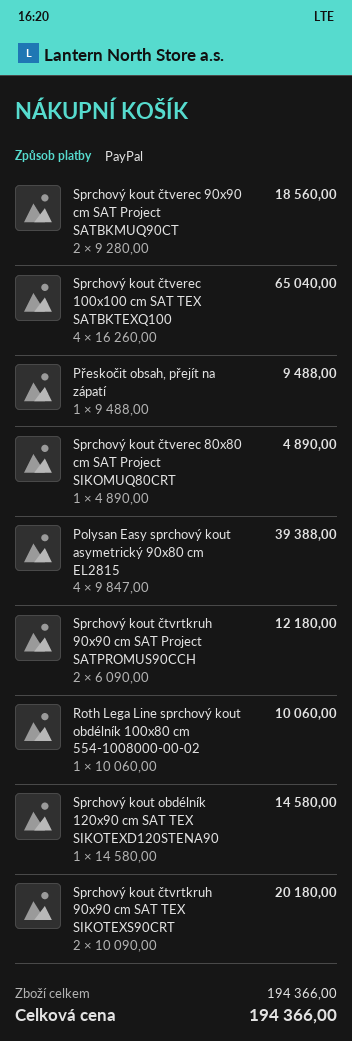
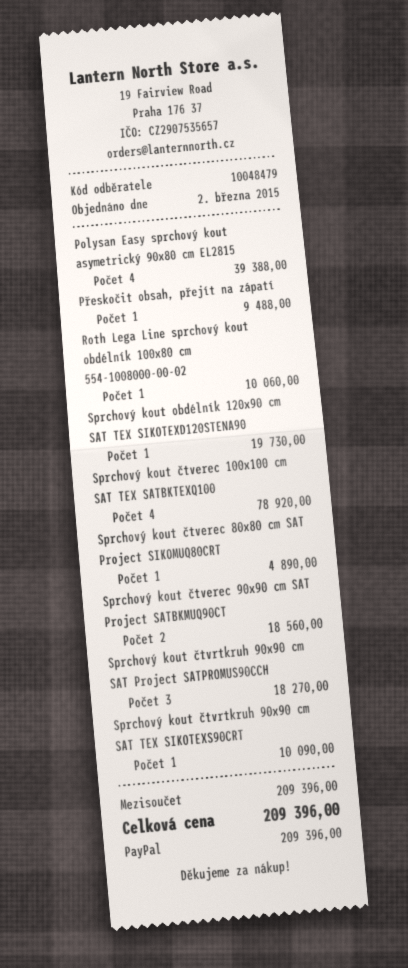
Sprchový kout čtverec 100x100 cm SAT TEX SATBKTEXQ100: 4 for 65040.00 -> 4 for 78920.00
Sprchový kout čtvrtkruh 90x90 cm SAT Project SATPROMUS90CCH: 2 for 12180.00 -> 3 for 18270.00
Sprchový kout obdélník 120x90 cm SAT TEX SIKOTEXD120STENA90: 1 for 14580.00 -> 1 for 19730.00
Sprchový kout čtvrtkruh 90x90 cm SAT TEX SIKOTEXS90CRT: 2 for 20180.00 -> 1 for 10090.00
subtotal: 194366.00 -> 209396.00
total: 194366.00 -> 209396.00

